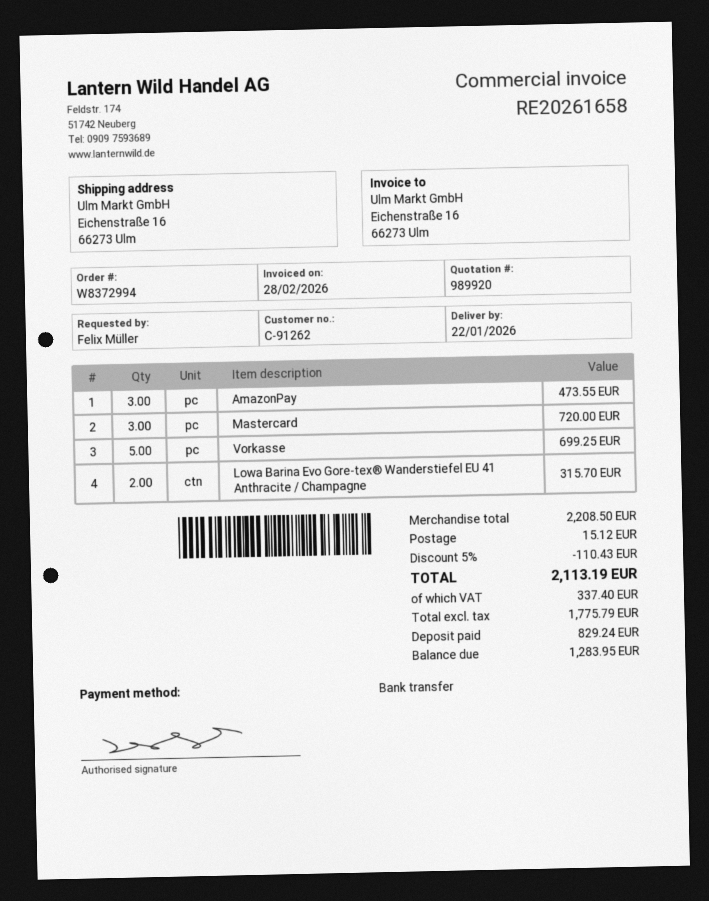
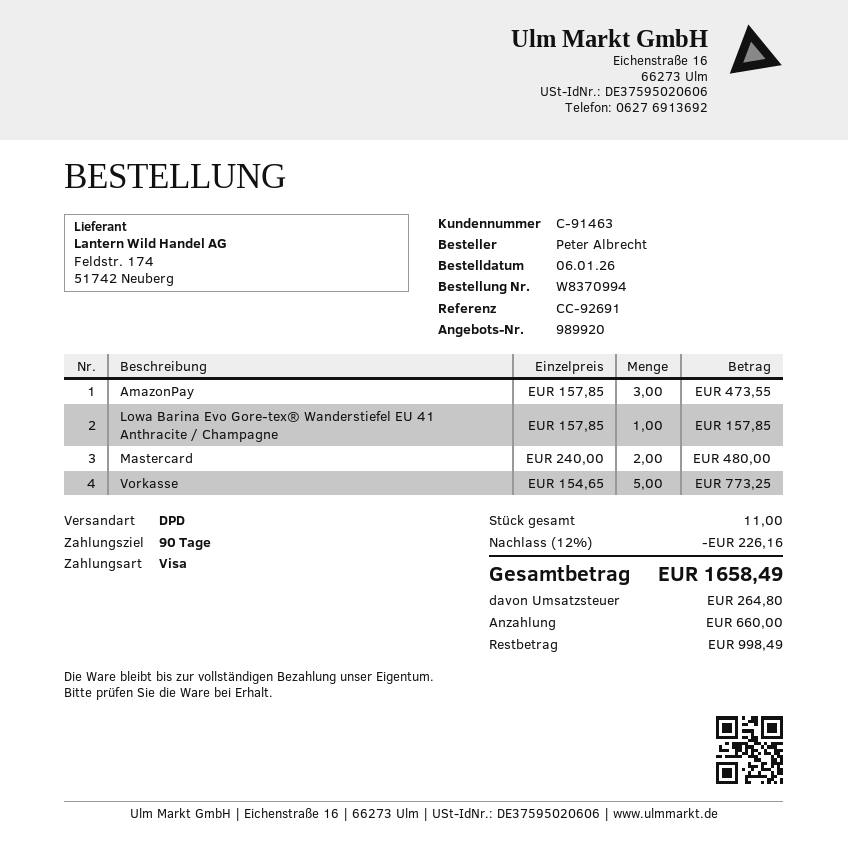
order number: W8372994 -> W8370994
customer number: C-91262 -> C-91463
ordered by: Felix Müller -> Peter Albrecht
payment method: bank transfer -> Visa
Mastercard: 3 for 720.00 -> 2 for 480.00
Vorkasse: 5 for 699.25 -> 5 for 773.25
Lowa Barina Evo Gore-tex® Wanderstiefel EU 41 Anthracite / Champagne: 2 for 315.70 -> 1 for 157.85
discount: 5% = 110.43 -> 12% = 226.16
shipping: 15.12 -> none
tax: 337.40 -> 264.80
total: 2113.19 -> 1658.49
deposit: 829.24 -> 660.00
balance: 1283.95 -> 998.49

